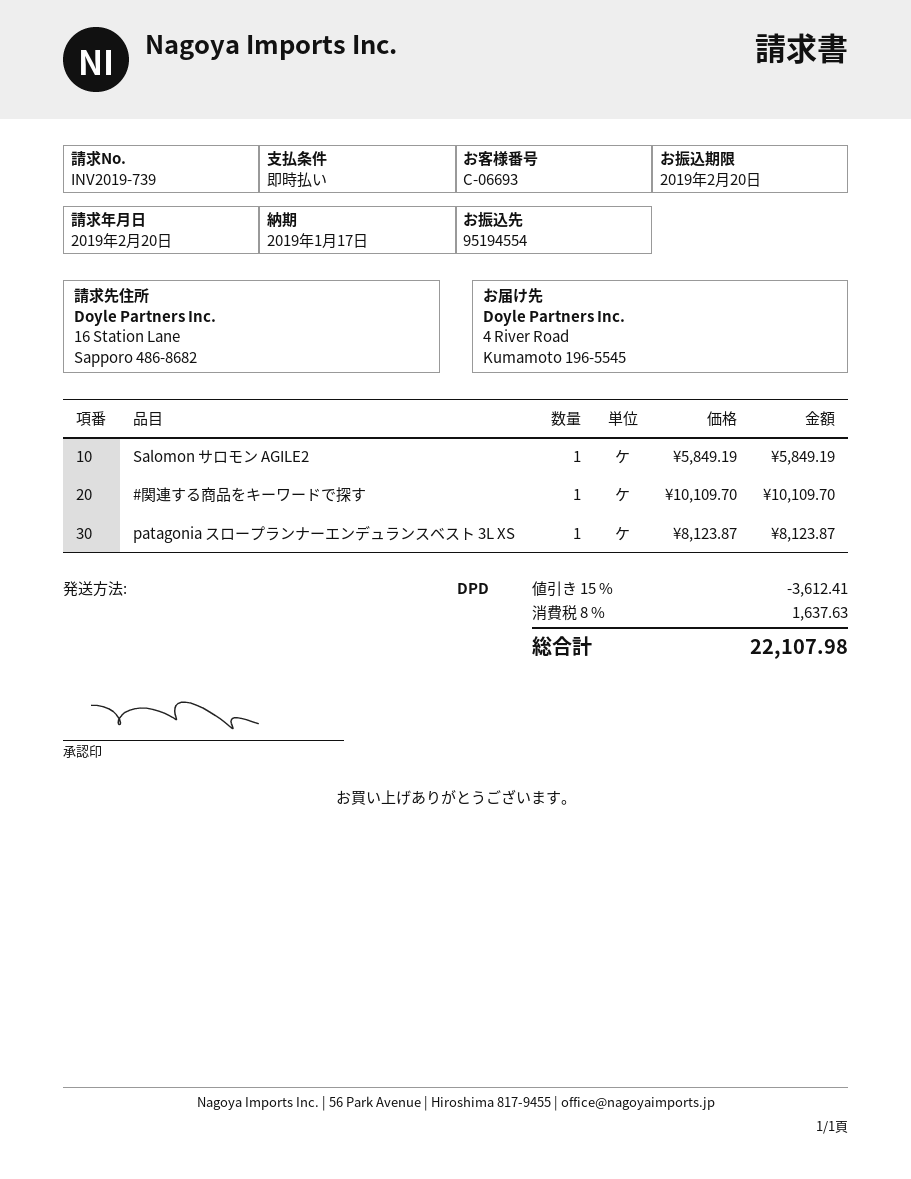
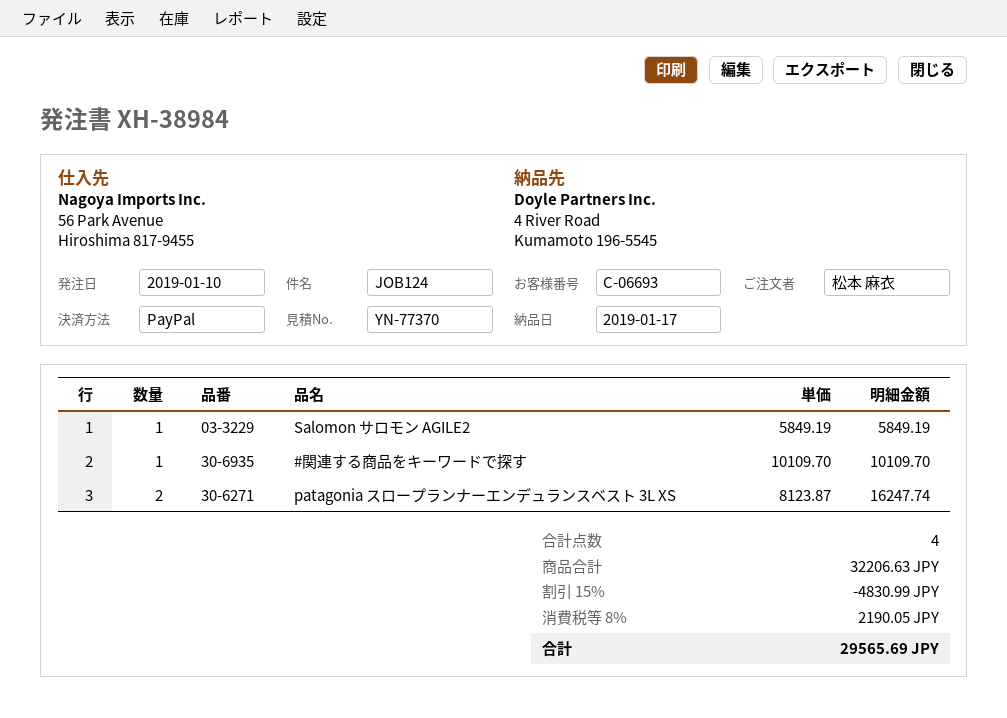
patagonia スロープランナーエンデュランスベスト 3L XS: 1 x 8123.87 = 8123.87 -> 2 x 8123.87 = 16247.74
discount: 15% = 3612.41 -> 15% = 4830.99
tax: 8% = 1637.63 -> 8% = 2190.05
total: 22107.98 -> 29565.69

